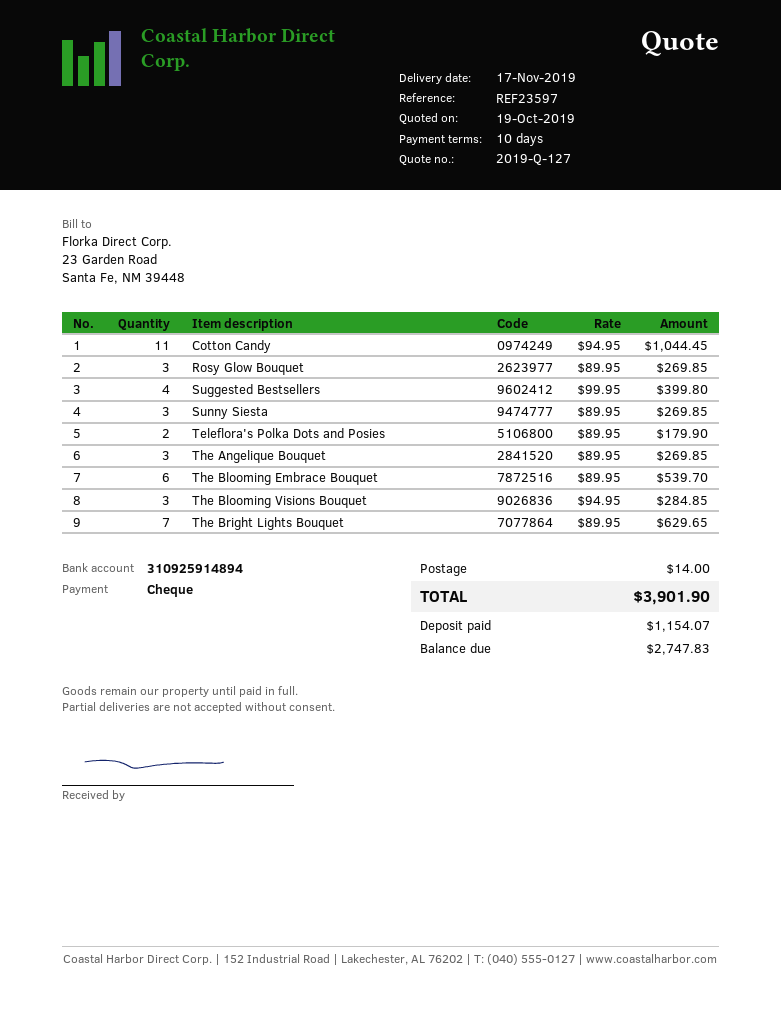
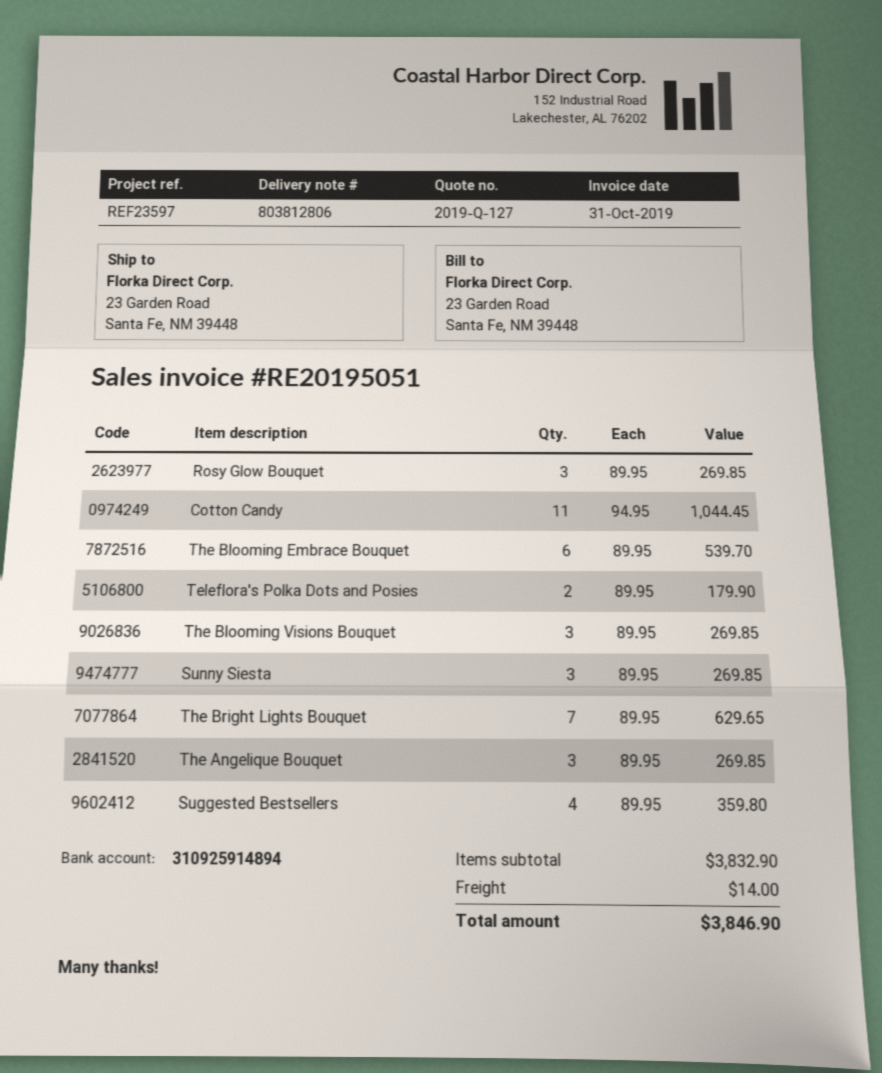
Suggested Bestsellers: 4 x 99.95 = 399.80 -> 4 x 89.95 = 359.80
The Blooming Visions Bouquet: 3 x 94.95 = 284.85 -> 3 x 89.95 = 269.85
total: 3901.90 -> 3846.90

